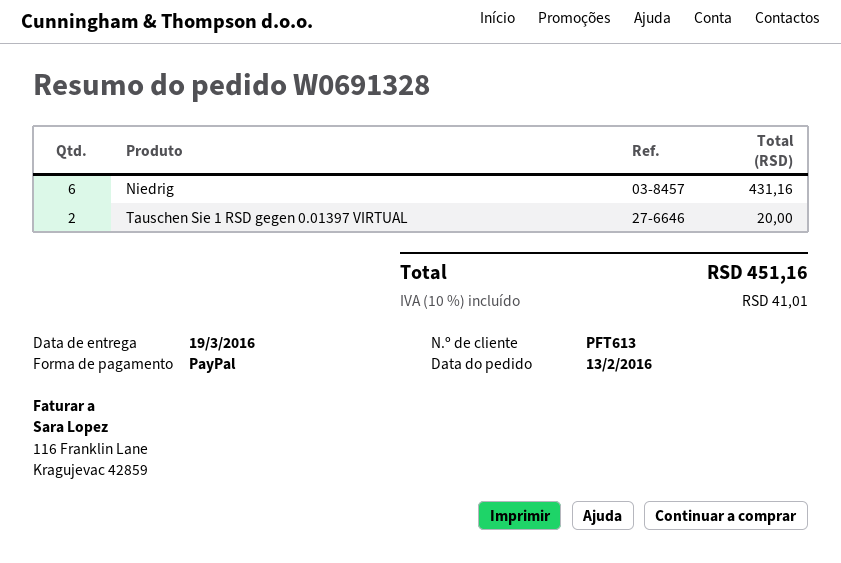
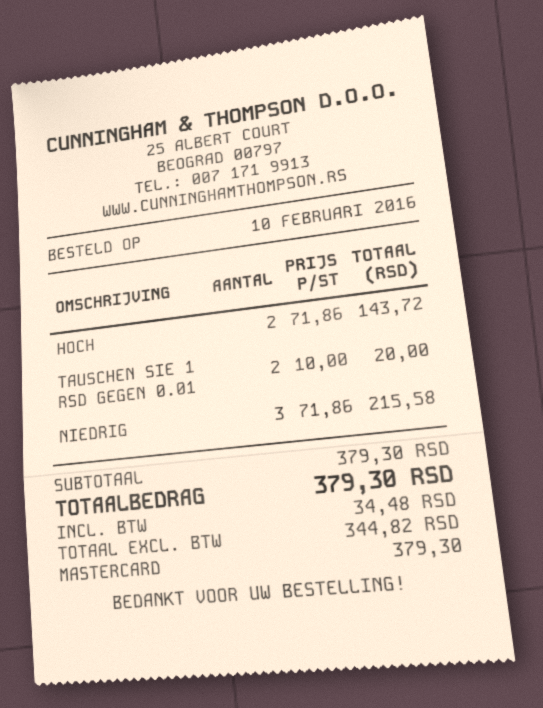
order date: 2016-02-13 -> 2016-02-10
payment method: PayPal -> Mastercard
Niedrig: 6 for 431.16 -> 3 for 215.58
HOCH: none -> 2 for 143.72
tax: 41.01 -> 34.48
total: 451.16 -> 379.30

